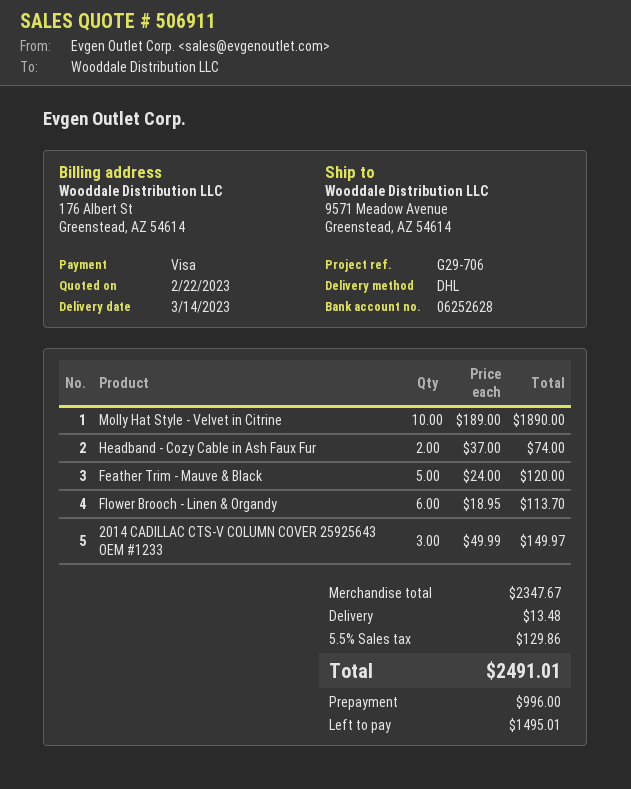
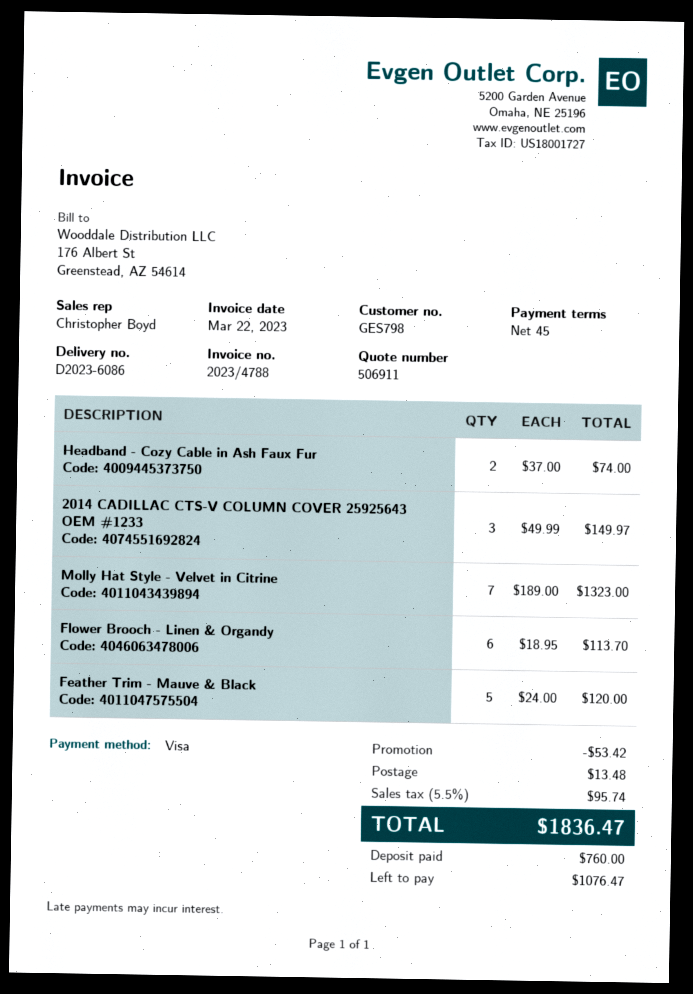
Molly Hat Style - Velvet in Citrine: 10 x 189.00 = 1890.00 -> 7 x 189.00 = 1323.00
discount: none -> 53.42
tax: 5.5% = 129.86 -> 5.5% = 95.74
total: 2491.01 -> 1836.47
deposit: 996.00 -> 760.00
balance: 1495.01 -> 1076.47

